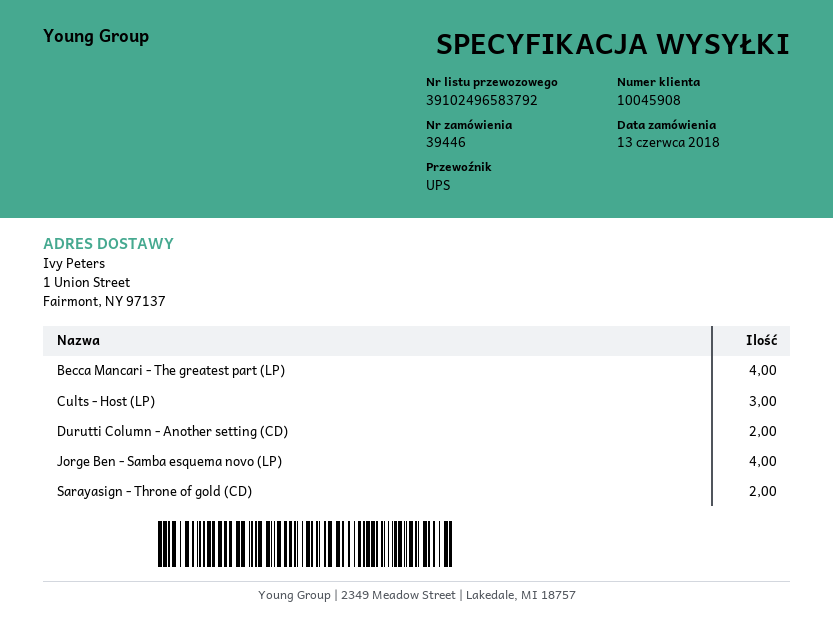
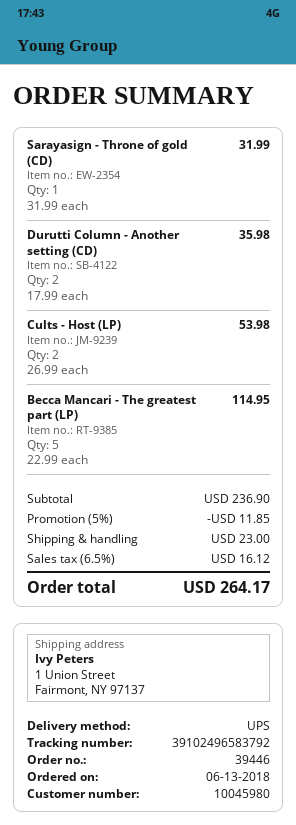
customer number: 10045908 -> 10045980
Becca Mancari - The greatest part (LP): 4 -> 5
Cults - Host (LP): 3 -> 2
Jorge Ben - Samba esquema novo (LP): 4 -> none
Sarayasign - Throne of gold (CD): 2 -> 1

